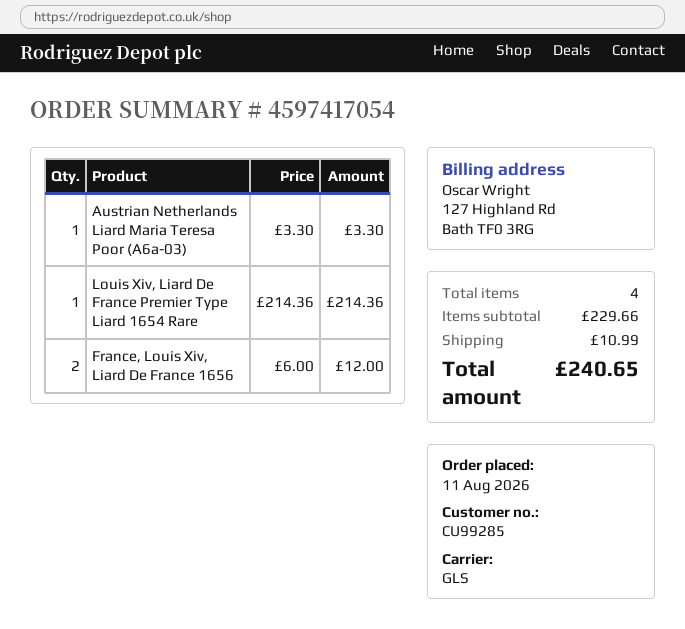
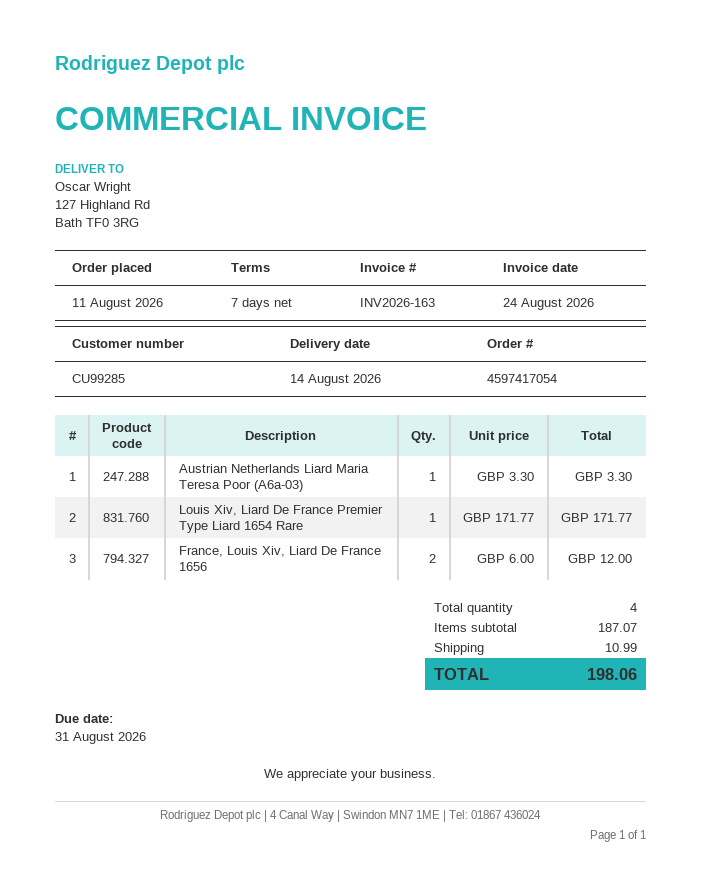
Louis Xiv, Liard De France Premier Type Liard 1654 Rare: 1 x 214.36 = 214.36 -> 1 x 171.77 = 171.77
subtotal: 229.66 -> 187.07
total: 240.65 -> 198.06

